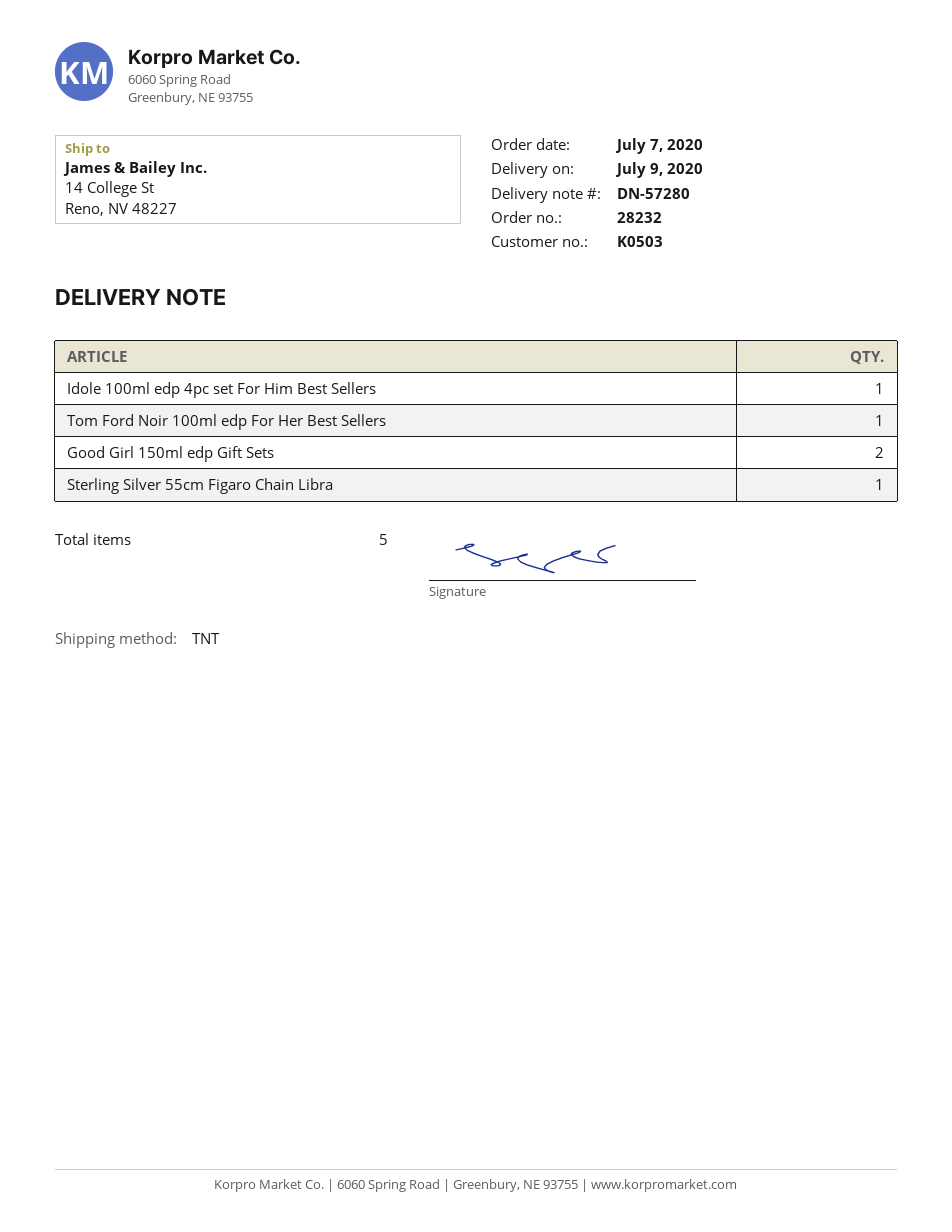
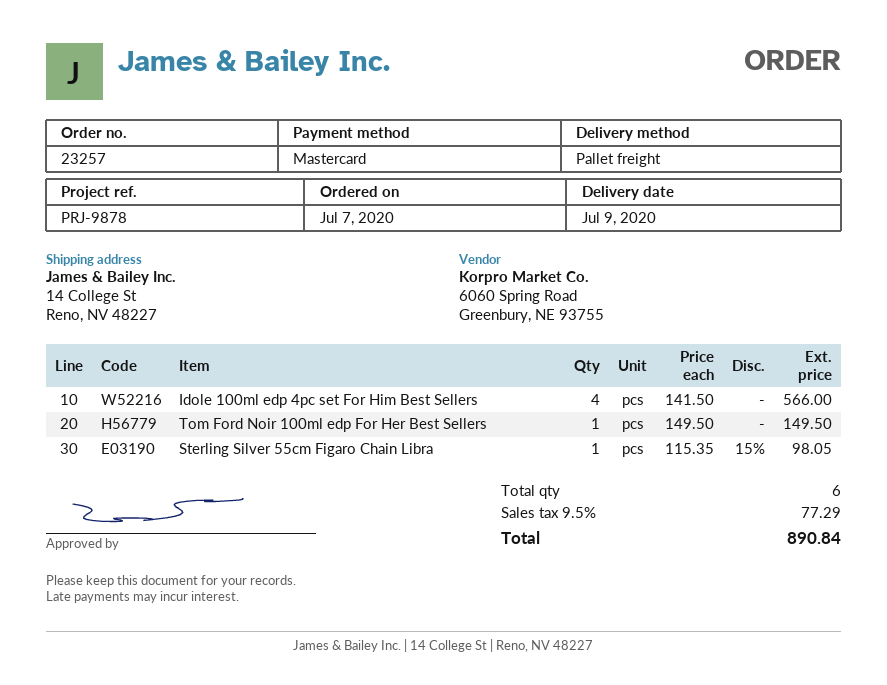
order number: 28232 -> 23257
shipping method: TNT -> pallet freight
Idole 100ml edp 4pc set For Him Best Sellers: 1 -> 4
Good Girl 150ml edp Gift Sets: 2 -> none
total quantity: 5 -> 6

